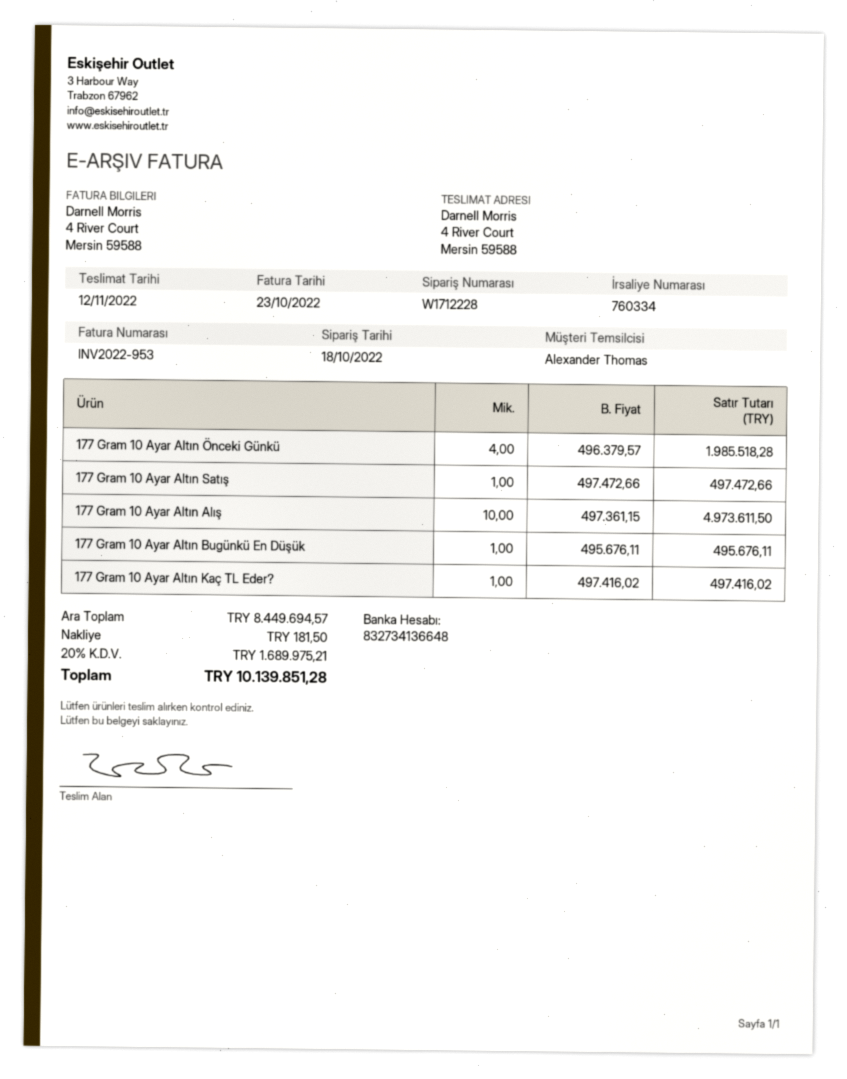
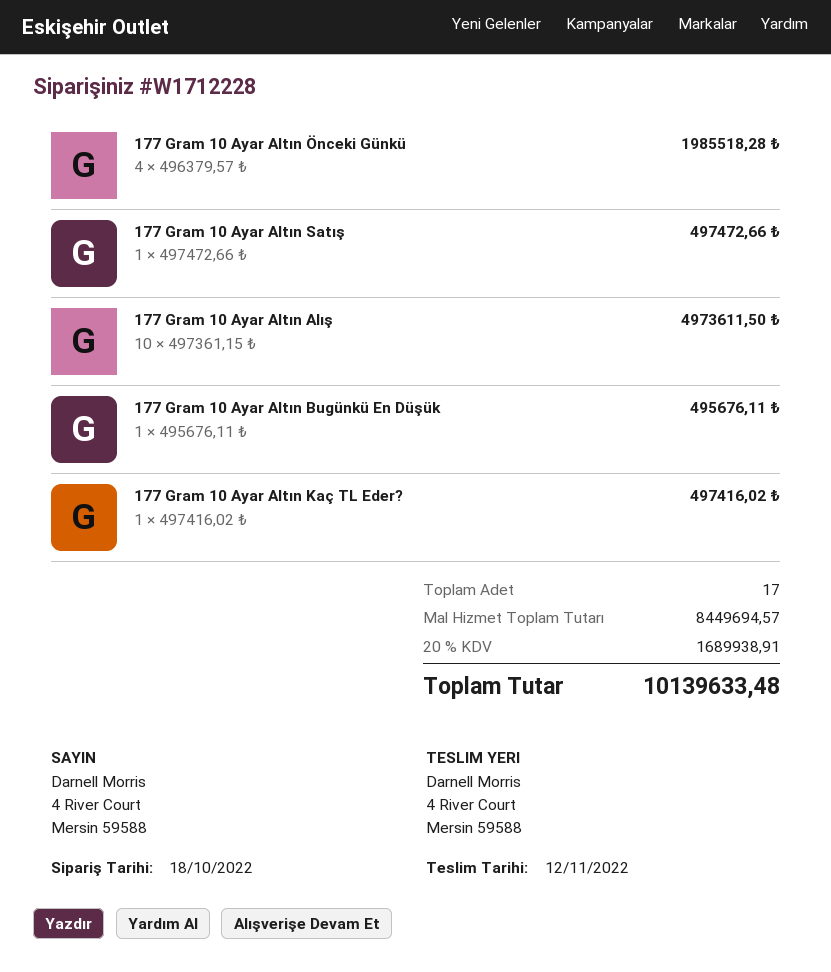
shipping: 181.50 -> none
tax: 20% = 1689975.21 -> 20% = 1689938.91
total: 10139851.28 -> 10139633.48

